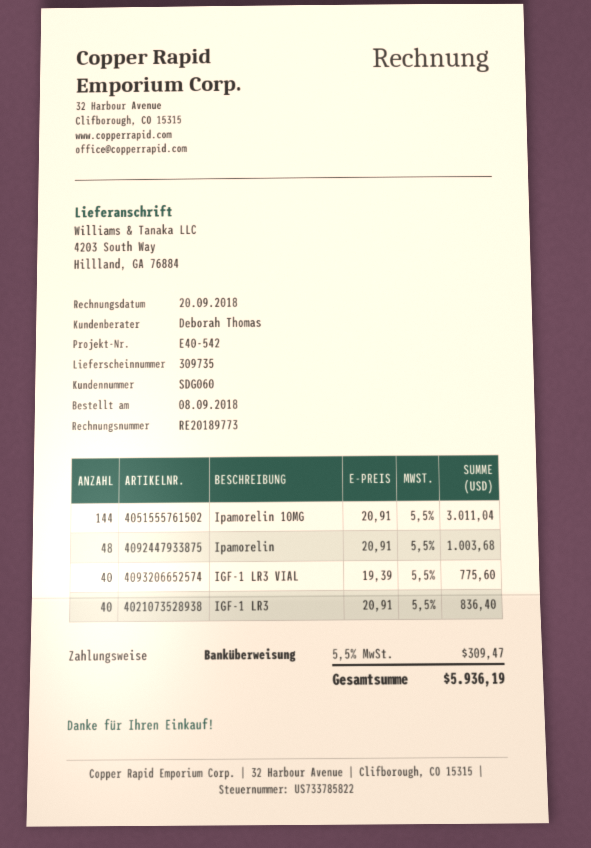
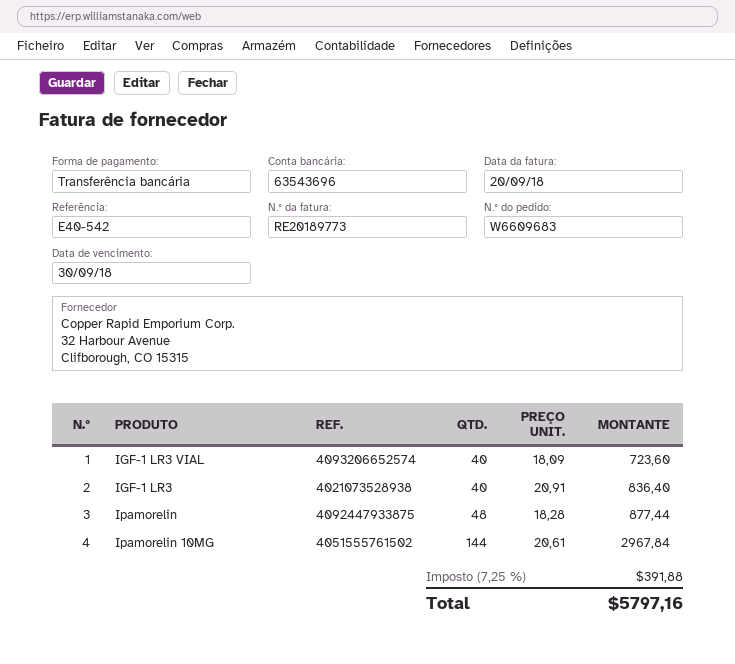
Ipamorelin 10MG: 144 x 20.91 = 3011.04 -> 144 x 20.61 = 2967.84
Ipamorelin: 48 x 20.91 = 1003.68 -> 48 x 18.28 = 877.44
IGF-1 LR3 VIAL: 40 x 19.39 = 775.60 -> 40 x 18.09 = 723.60
tax: 5.5% = 309.47 -> 7.25% = 391.88
total: 5936.19 -> 5797.16

